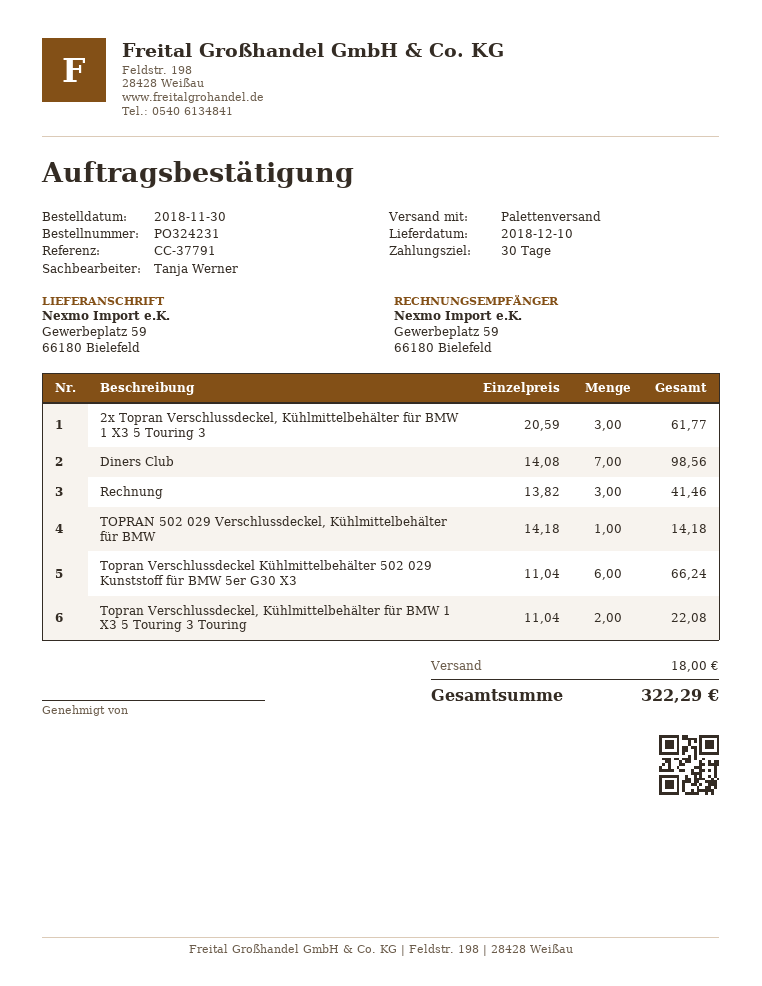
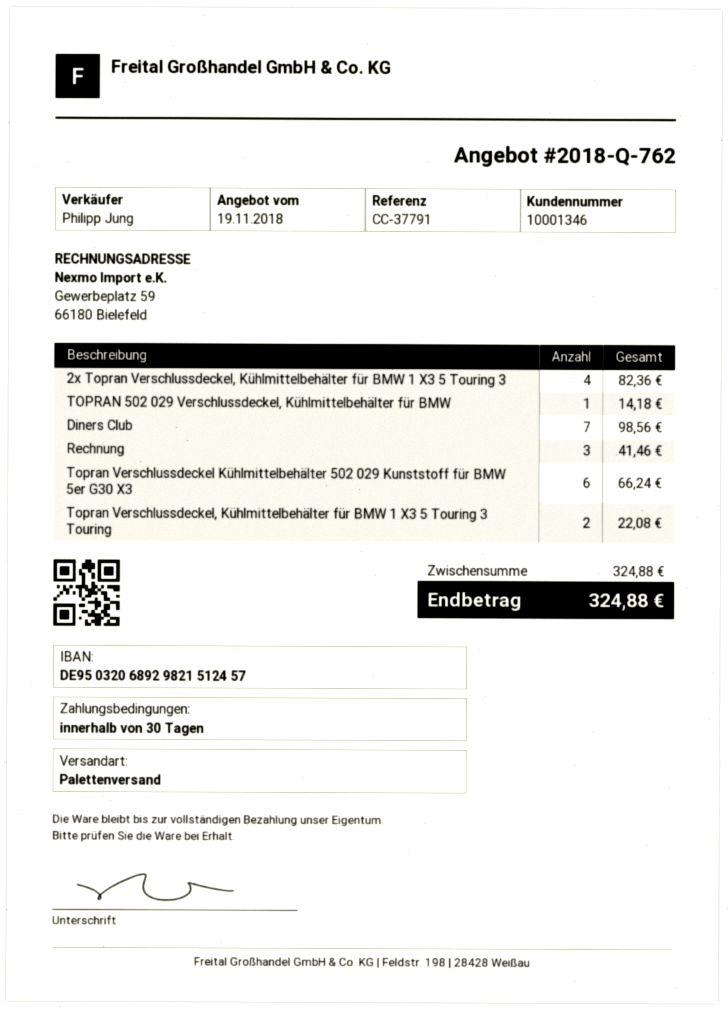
sales rep: Tanja Werner -> Philipp Jung
2x Topran Verschlussdeckel, Kühlmittelbehälter für BMW 1 X3 5 Touring 3: 3 for 61.77 -> 4 for 82.36
shipping: 18.00 -> none
total: 322.29 -> 324.88

